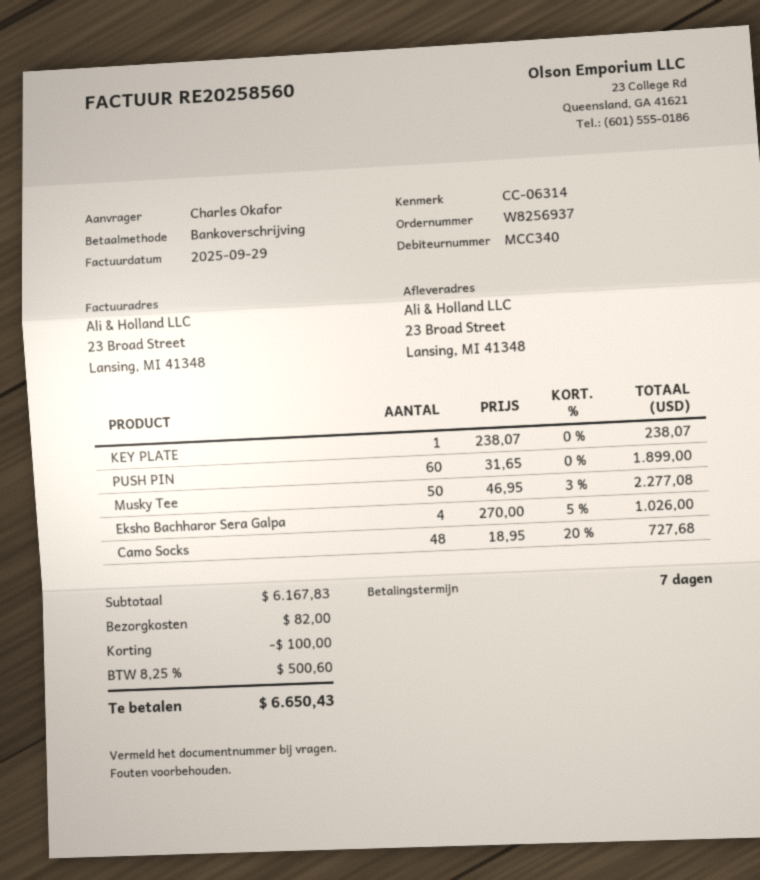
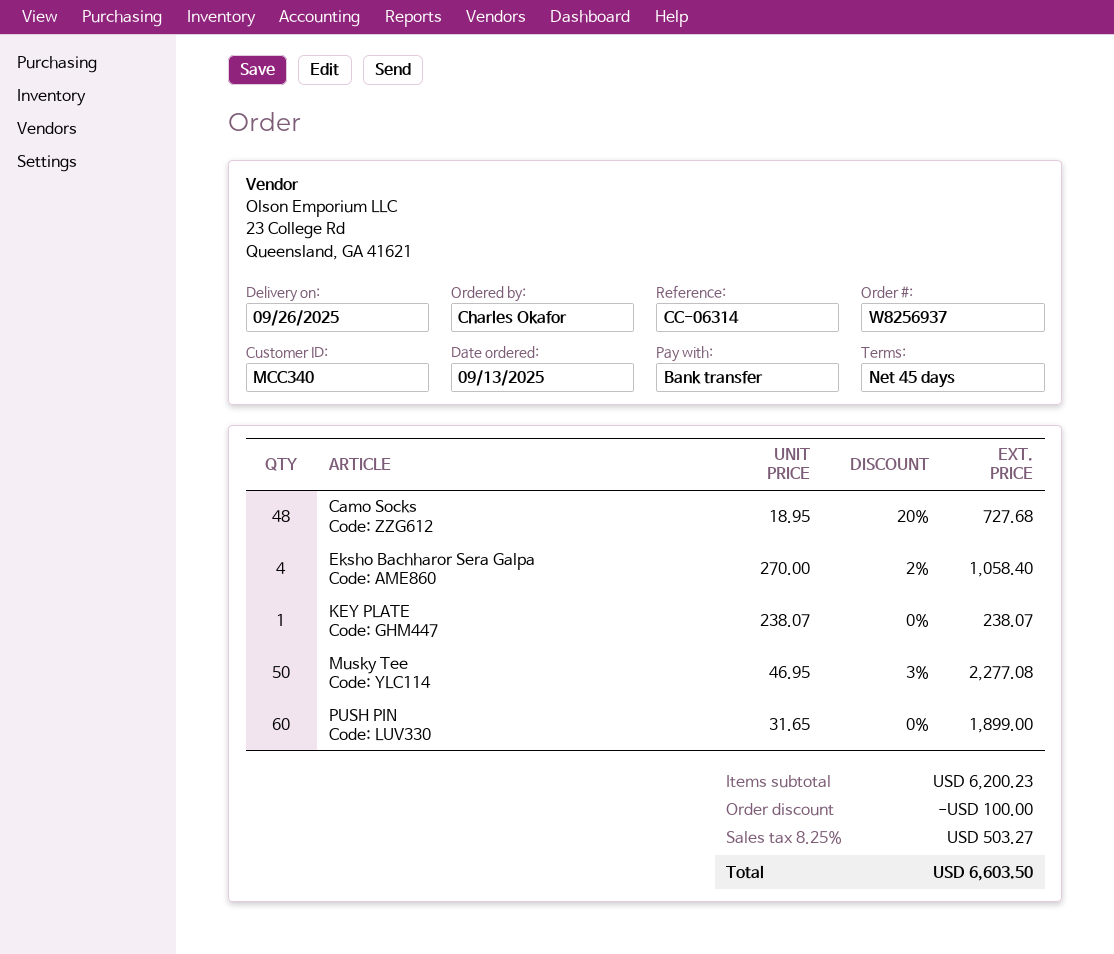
payment terms: 7 days -> 45 days
Eksho Bachharor Sera Galpa: 4 x 270.00 - 5% = 1026.00 -> 4 x 270.00 - 2% = 1058.40
subtotal: 6167.83 -> 6200.23
shipping: 82.00 -> none
tax: 8.25% = 500.60 -> 8.25% = 503.27
total: 6650.43 -> 6603.50

